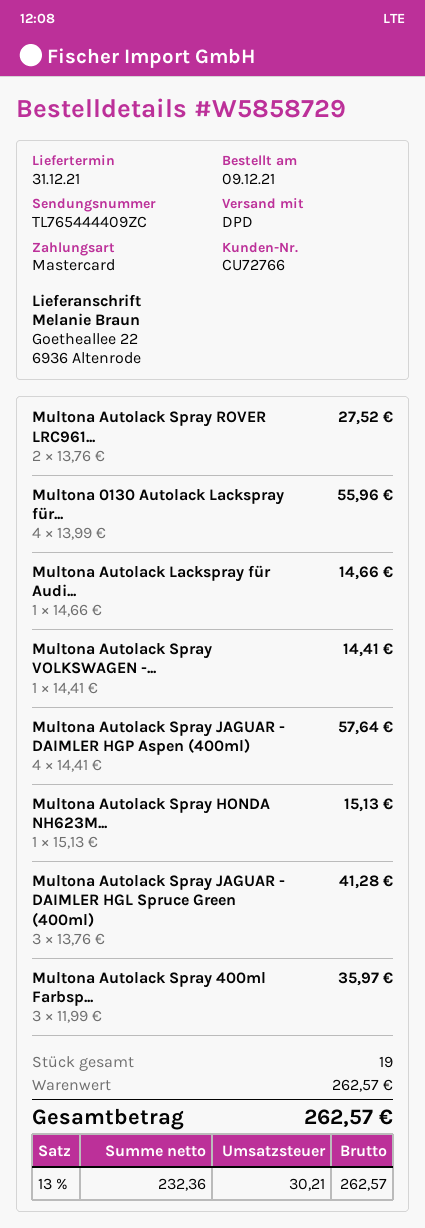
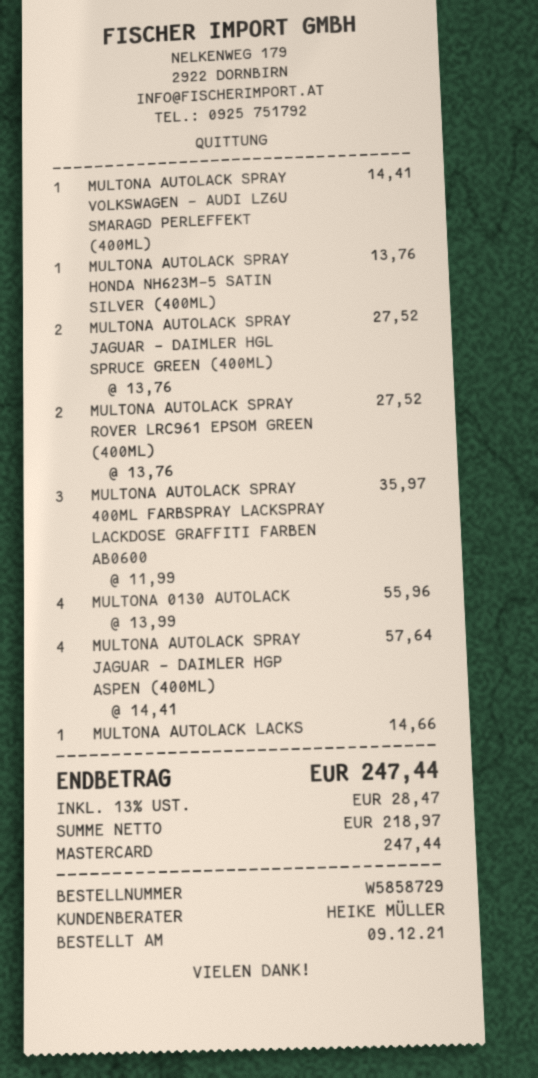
Multona Autolack Spray HONDA NH623M...: 1 x 15.13 = 15.13 -> 1 x 13.76 = 13.76
Multona Autolack Spray JAGUAR - DAIMLER HGL Spruce Green (400ml): 3 x 13.76 = 41.28 -> 2 x 13.76 = 27.52
net: 232.36 -> 218.97
tax: 13% = 30.21 -> 13% = 28.47
total: 262.57 -> 247.44

